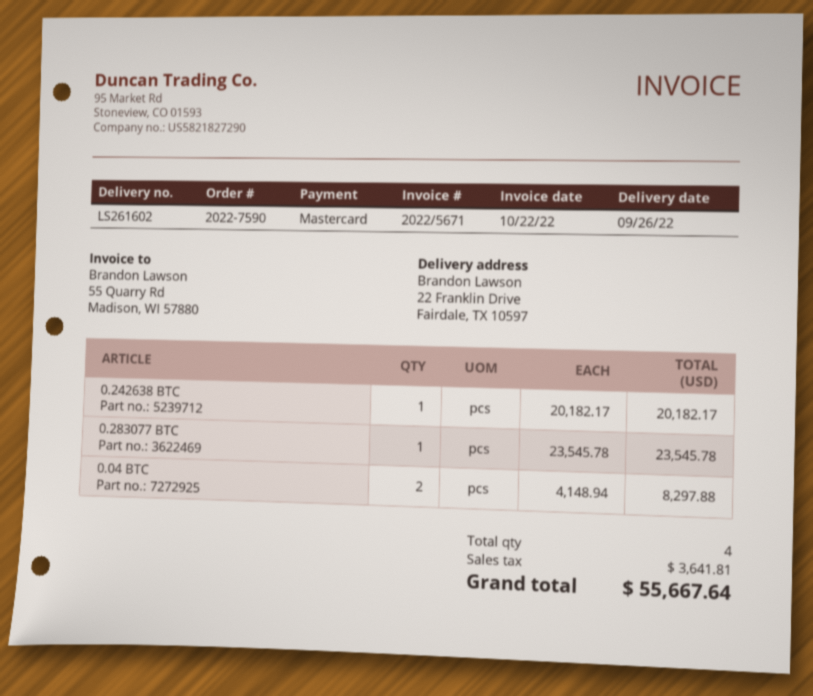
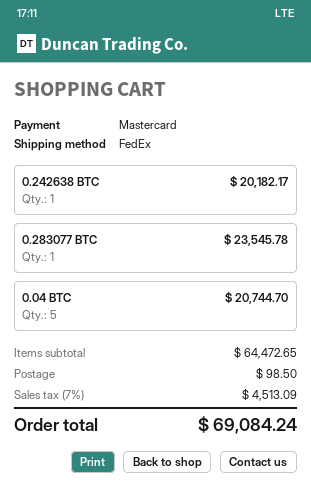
0.04 BTC: 2 for 8297.88 -> 5 for 20744.70
shipping: none -> 98.50
tax: 3641.81 -> 4513.09
total: 55667.64 -> 69084.24

